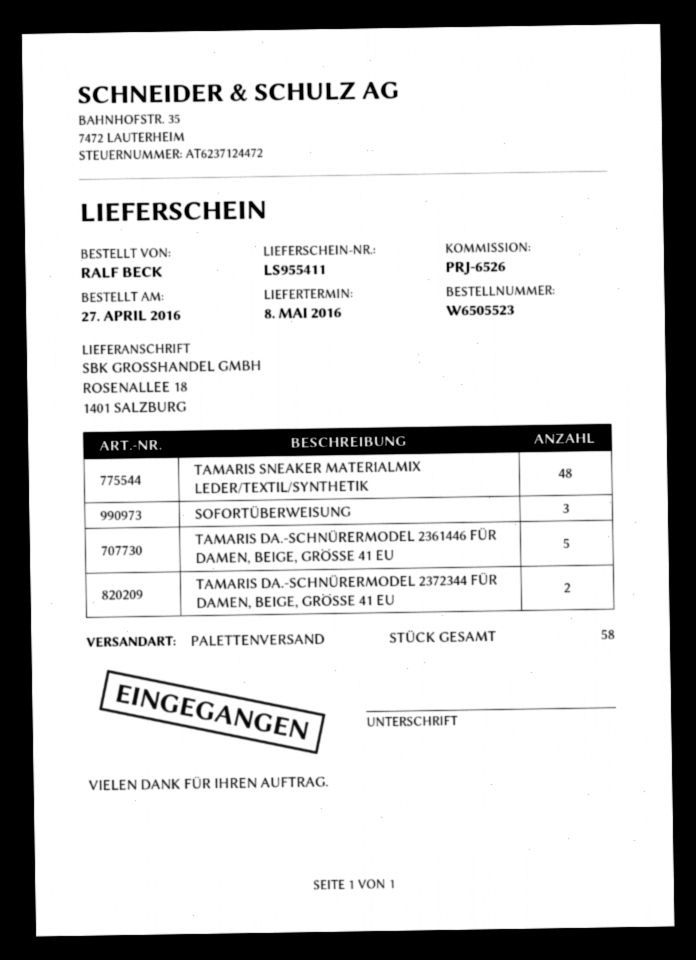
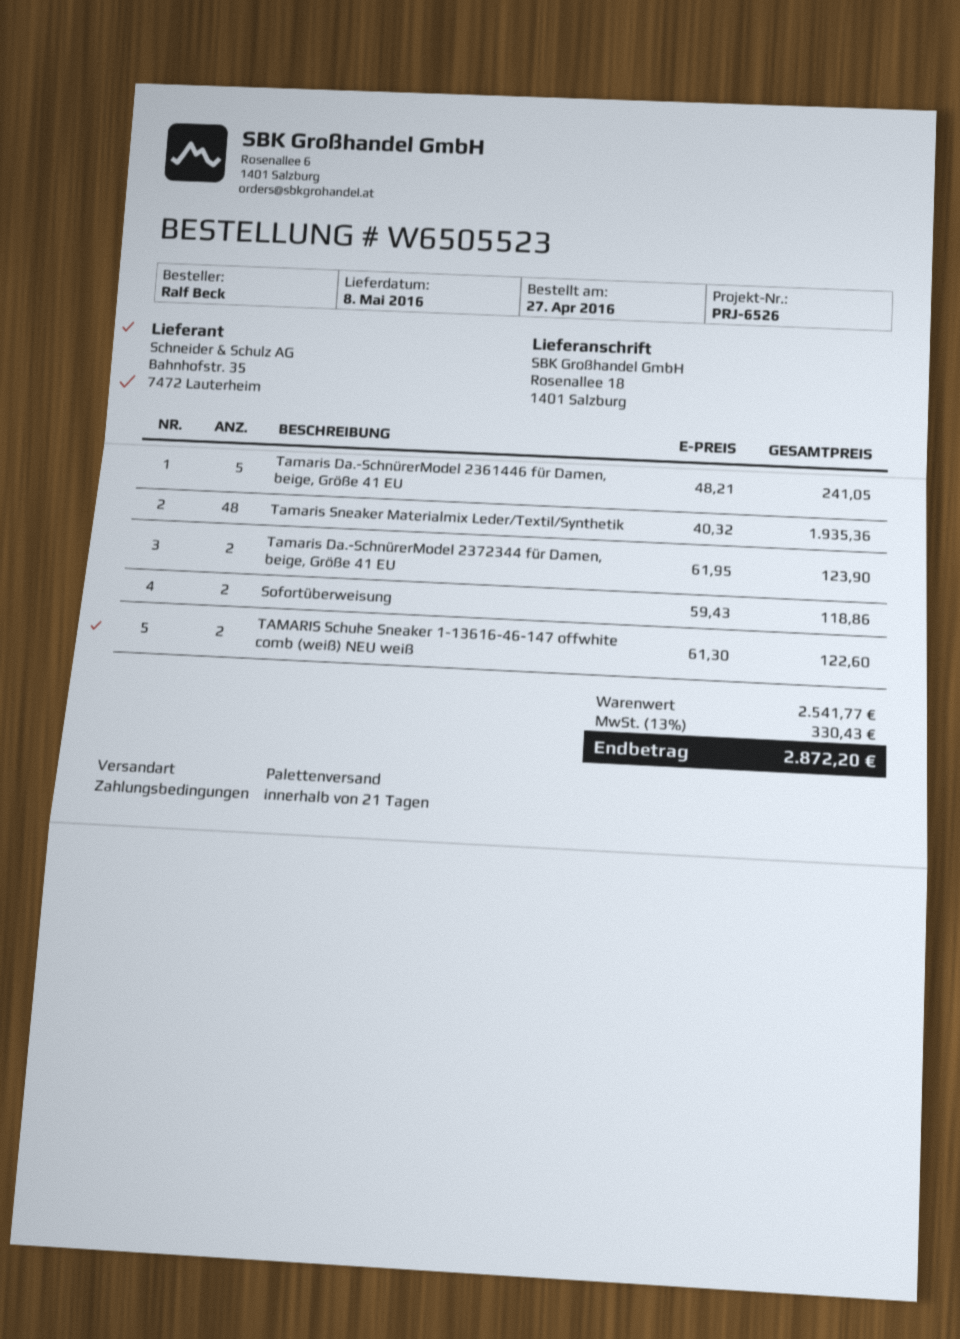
SOFORTÜBERWEISUNG: 3 -> 2
TAMARIS Schuhe Sneaker 1-13616-46-147 offwhite comb (weiß) NEU weiß: none -> 2

